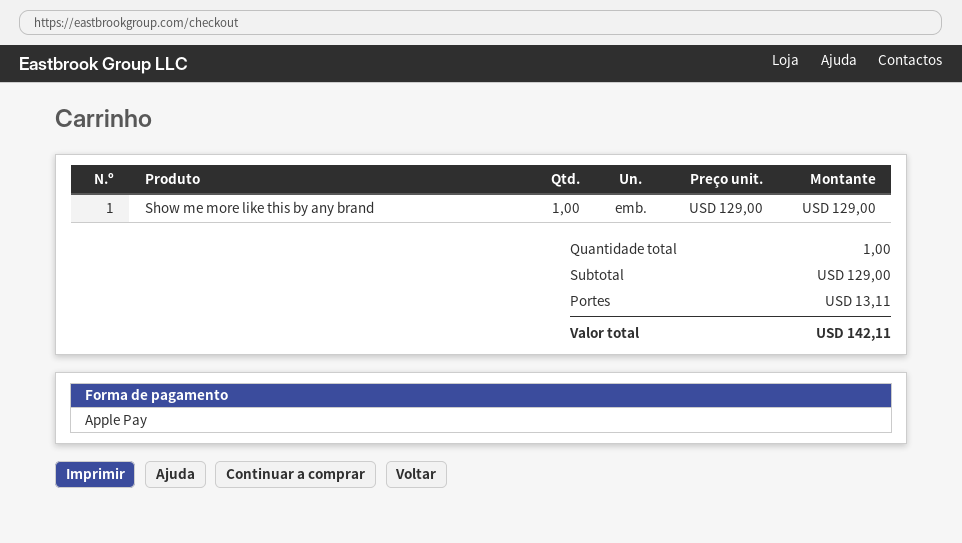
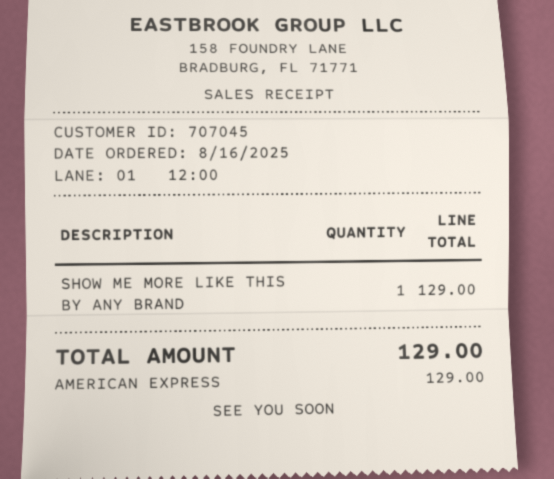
payment method: Apple Pay -> American Express
shipping: 13.11 -> none
total: 142.11 -> 129.00

